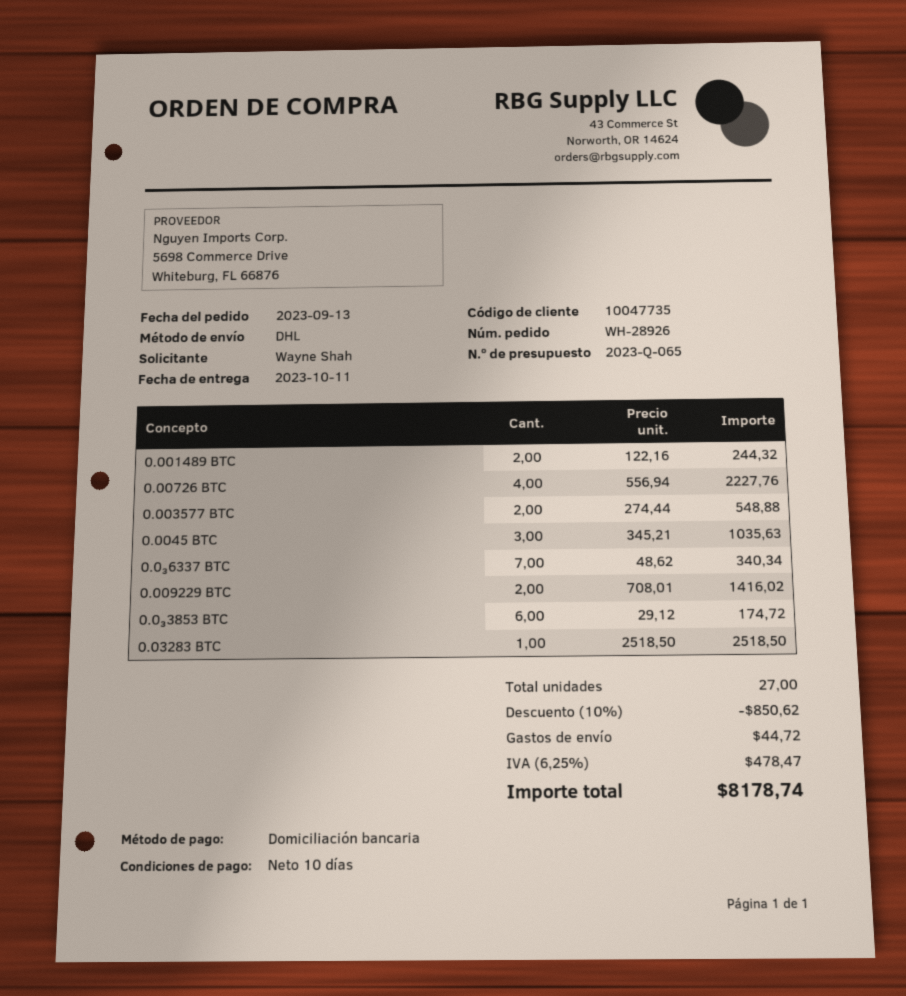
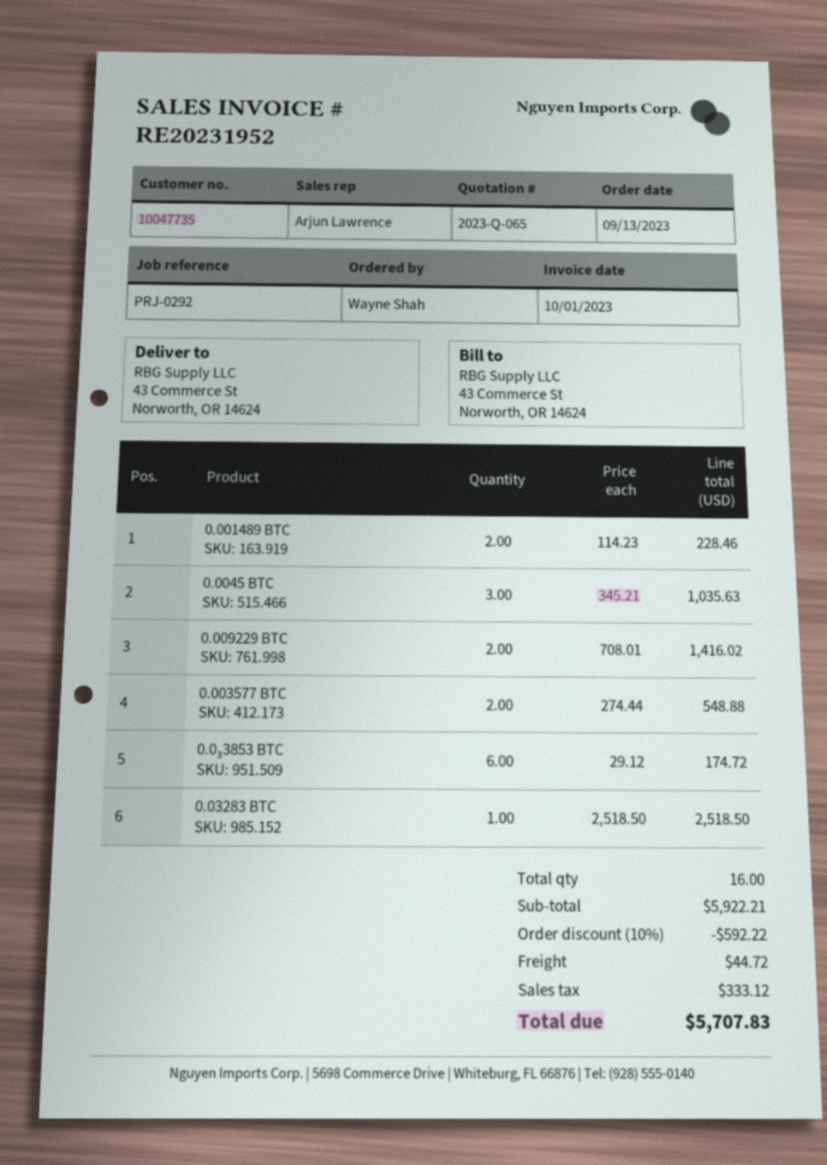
0.001489 BTC: 2 x 122.16 = 244.32 -> 2 x 114.23 = 228.46
0.00726 BTC: 4 x 556.94 = 2227.76 -> none
0.0₃6337 BTC: 7 x 48.62 = 340.34 -> none
total quantity: 27 -> 16
discount: 10% = 850.62 -> 10% = 592.22
tax: 478.47 -> 333.12
total: 8178.74 -> 5707.83

